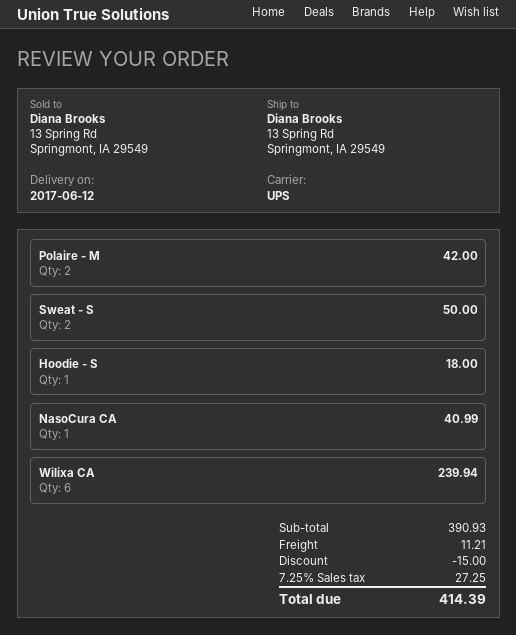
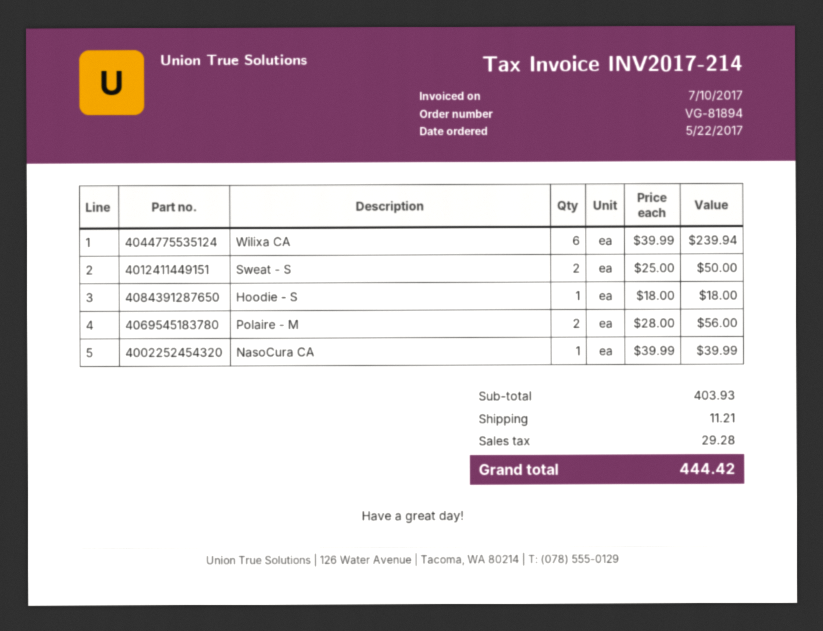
Polaire - M: 2 for 42.00 -> 2 for 56.00
NasoCura CA: 1 for 40.99 -> 1 for 39.99
subtotal: 390.93 -> 403.93
discount: 15.00 -> none
tax: 27.25 -> 29.28
total: 414.39 -> 444.42

